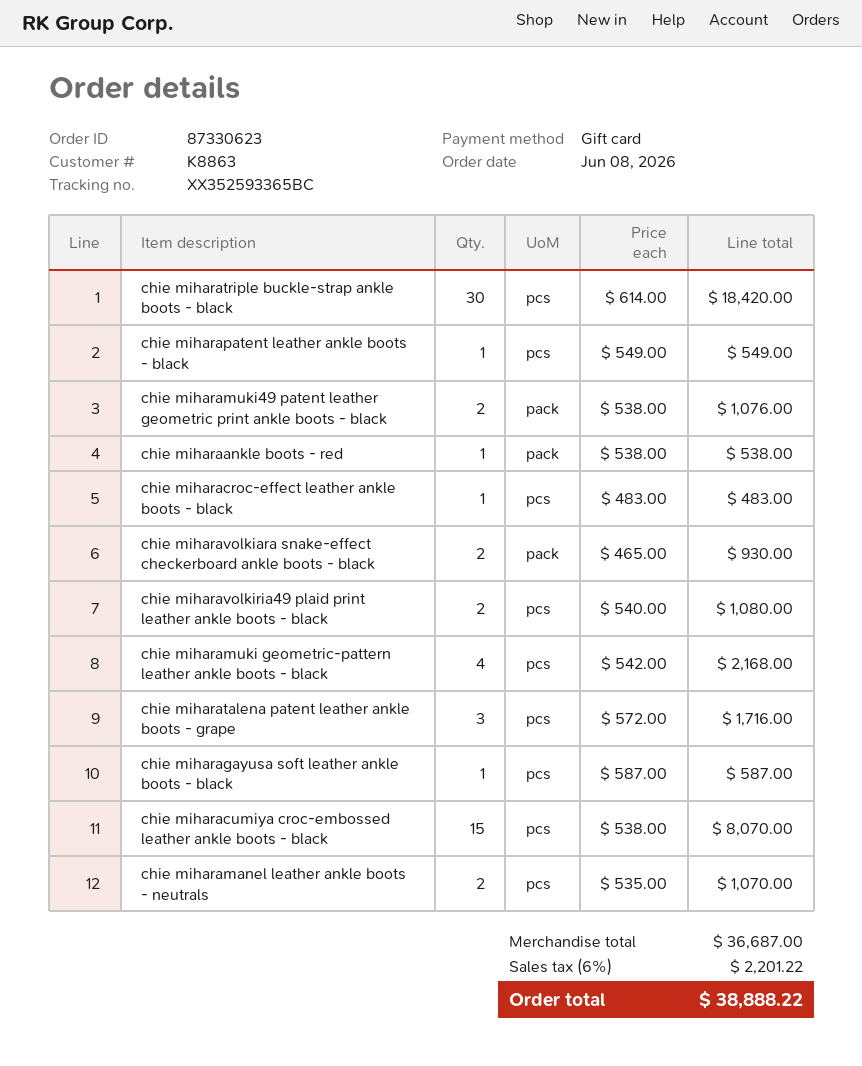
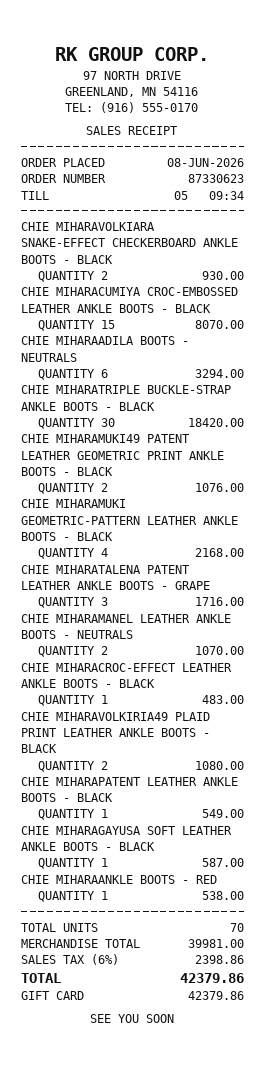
CHIE MIHARAADILA BOOTS - NEUTRALS: none -> 6 for 3294.00
subtotal: 36687.00 -> 39981.00
tax: 6% = 2201.22 -> 6% = 2398.86
total: 38888.22 -> 42379.86

